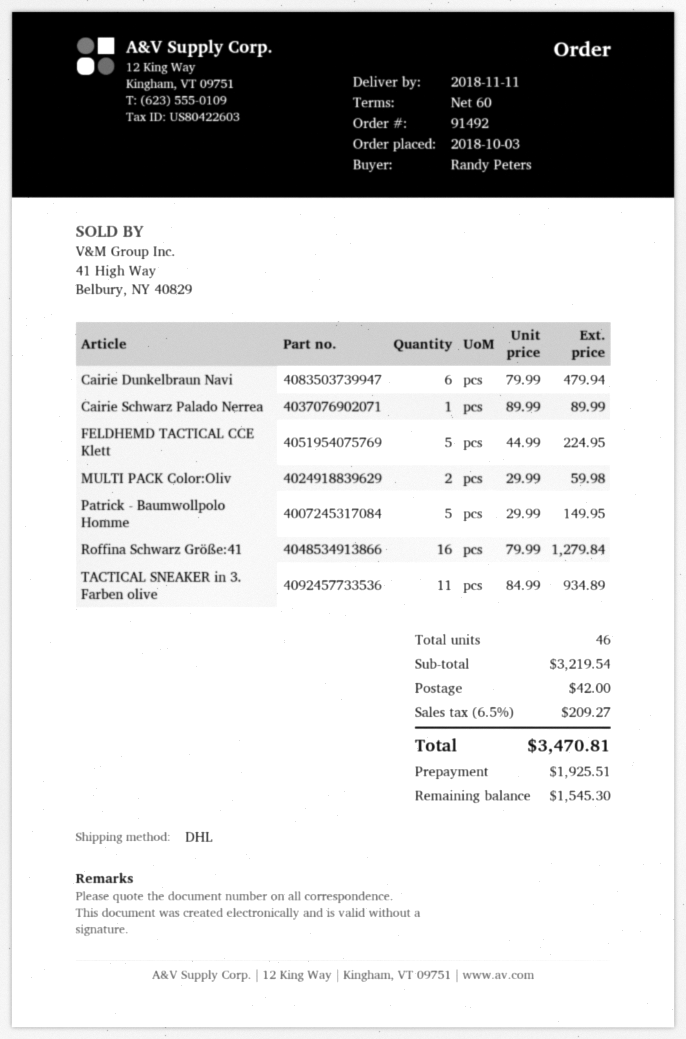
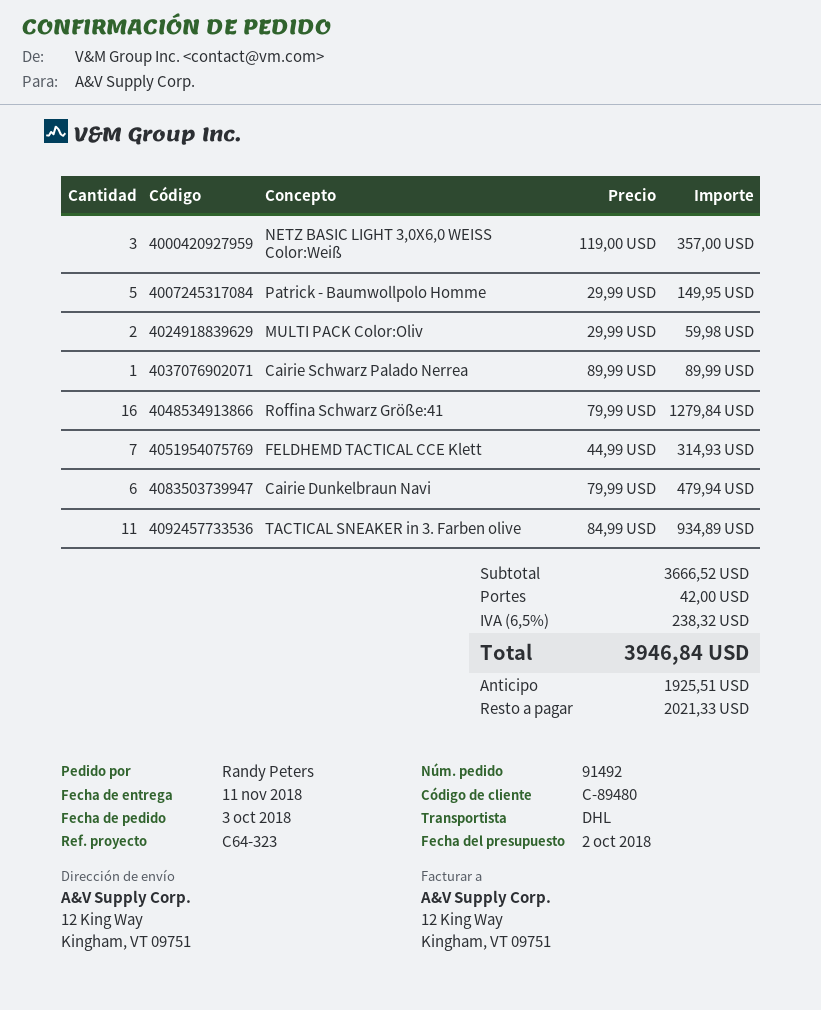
FELDHEMD TACTICAL CCE Klett: 5 x 44.99 = 224.95 -> 7 x 44.99 = 314.93
NETZ BASIC LIGHT 3,0X6,0 WEISS Color:Weiß: none -> 3 x 119.00 = 357.00
subtotal: 3219.54 -> 3666.52
tax: 6.5% = 209.27 -> 6.5% = 238.32
total: 3470.81 -> 3946.84
balance: 1545.30 -> 2021.33

